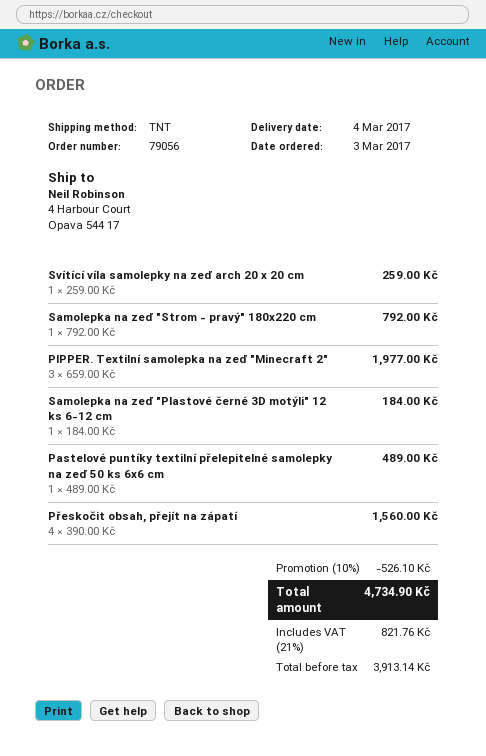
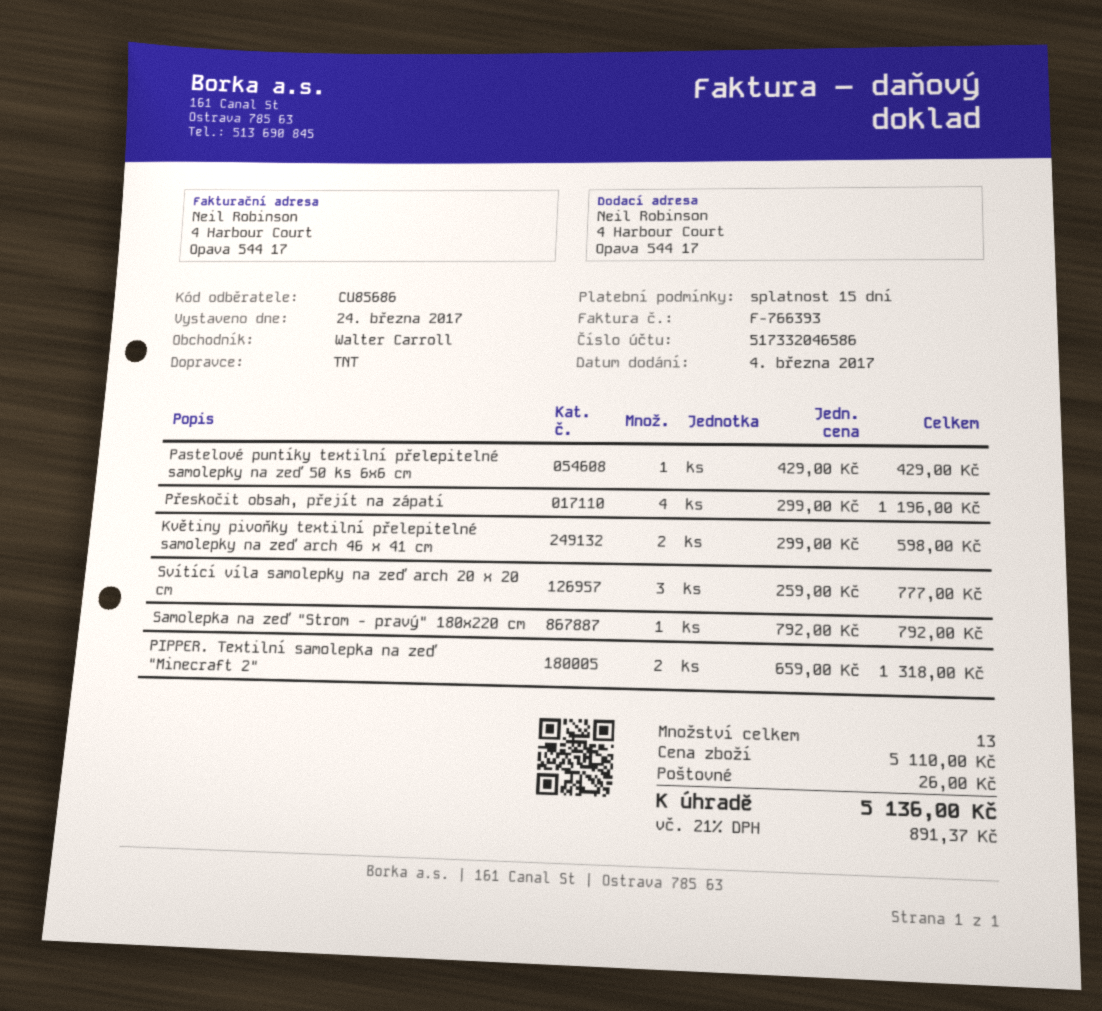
Svítící víla samolepky na zeď arch 20 x 20 cm: 1 x 259.00 = 259.00 -> 3 x 259.00 = 777.00
PIPPER. Textilní samolepka na zeď "Minecraft 2": 3 x 659.00 = 1977.00 -> 2 x 659.00 = 1318.00
Samolepka na zeď "Plastové černé 3D motýli" 12 ks 6-12 cm: 1 x 184.00 = 184.00 -> none
Pastelové puntíky textilní přelepitelné samolepky na zeď 50 ks 6x6 cm: 1 x 489.00 = 489.00 -> 1 x 429.00 = 429.00
Přeskočit obsah, přejít na zápatí: 4 x 390.00 = 1560.00 -> 4 x 299.00 = 1196.00
Květiny pivoňky textilní přelepitelné samolepky na zeď arch 46 x 41 cm: none -> 2 x 299.00 = 598.00
discount: 10% = 526.10 -> none
shipping: none -> 26.00
tax: 21% = 821.76 -> 21% = 891.37
total: 4734.90 -> 5136.00

